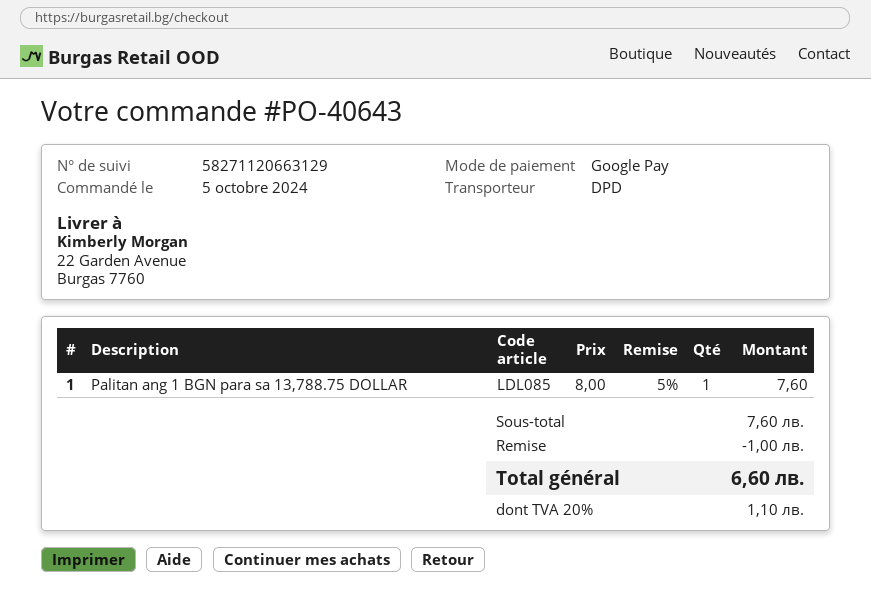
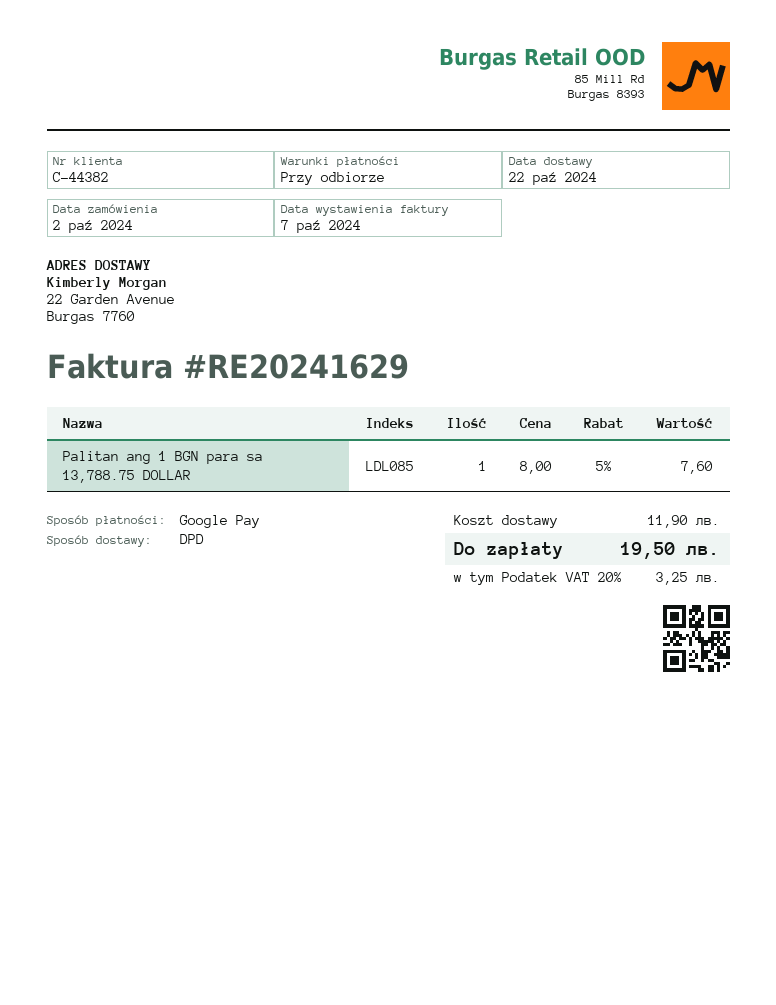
order date: 2024-10-05 -> 2024-10-02
discount: 1.00 -> none
shipping: none -> 11.90
tax: 20% = 1.10 -> 20% = 3.25
total: 6.60 -> 19.50

